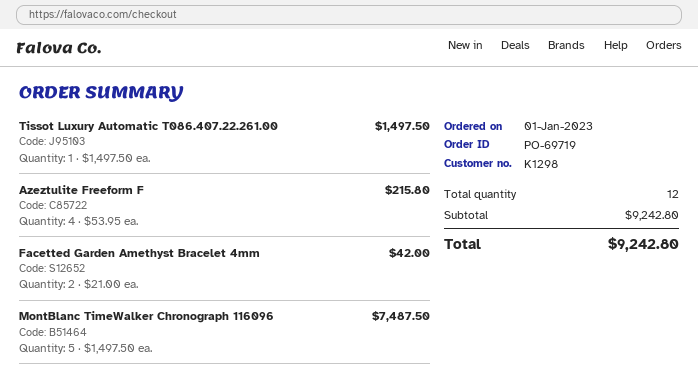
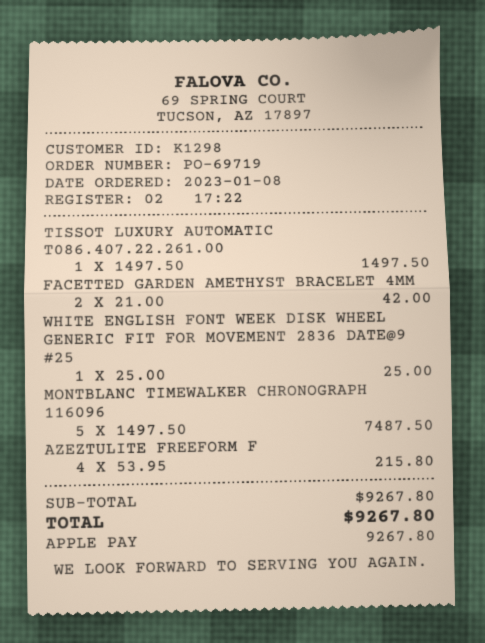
order date: 2023-01-01 -> 2023-01-08
WHITE ENGLISH FONT WEEK DISK WHEEL GENERIC FIT FOR MOVEMENT 2836 DATE@9 #25: none -> 1 x 25.00 = 25.00
subtotal: 9242.80 -> 9267.80
total: 9242.80 -> 9267.80

